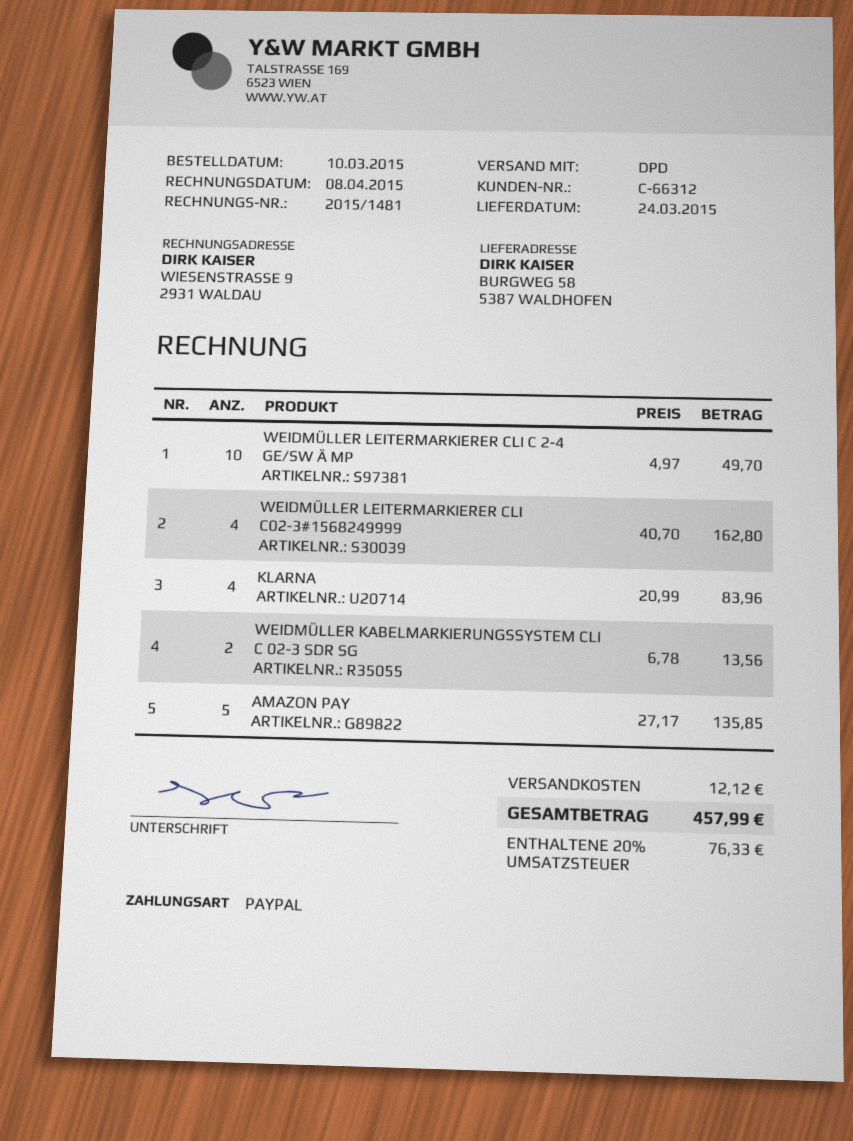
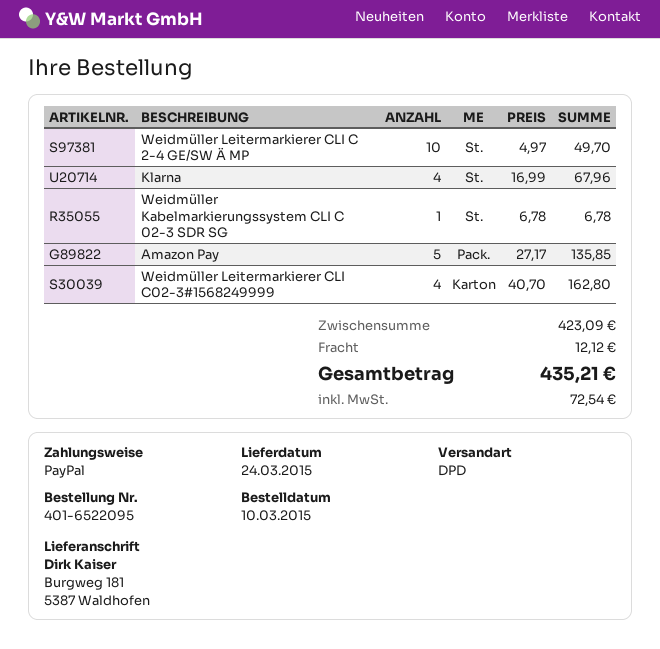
ship to: BURGWEG 58, 5387 WALDHOFEN -> Burgweg 181, 5387 Waldhofen
KLARNA: 4 x 20.99 = 83.96 -> 4 x 16.99 = 67.96
WEIDMÜLLER KABELMARKIERUNGSSYSTEM CLI C 02-3 SDR SG: 2 x 6.78 = 13.56 -> 1 x 6.78 = 6.78
tax: 76.33 -> 72.54
total: 457.99 -> 435.21

